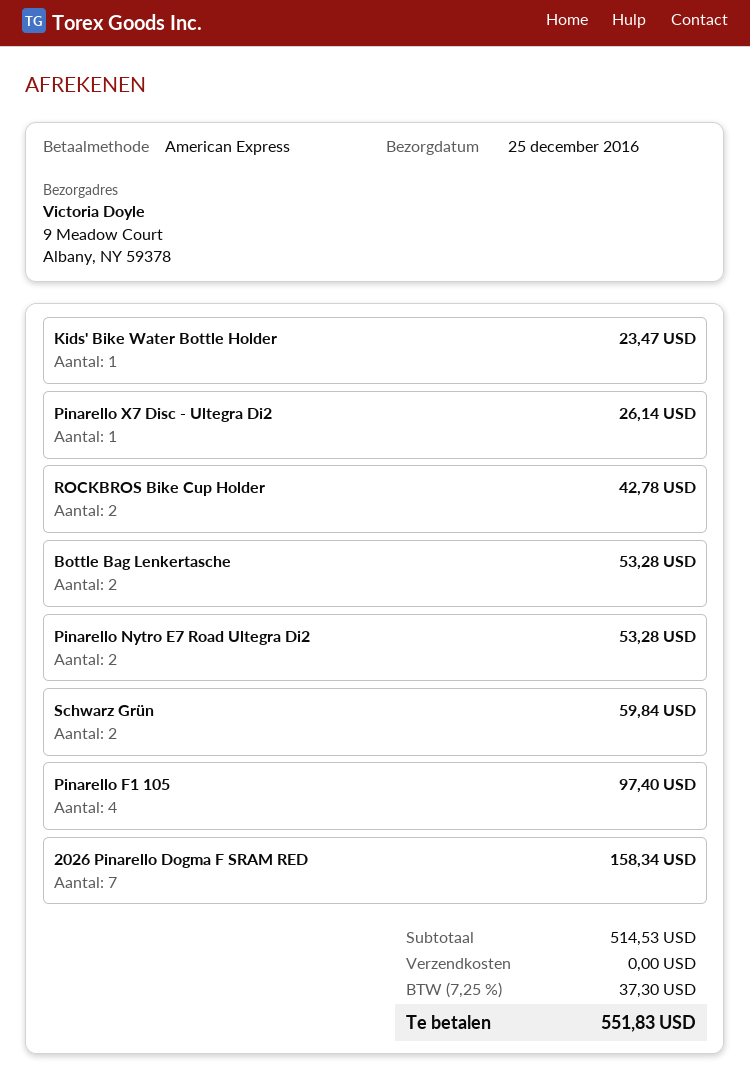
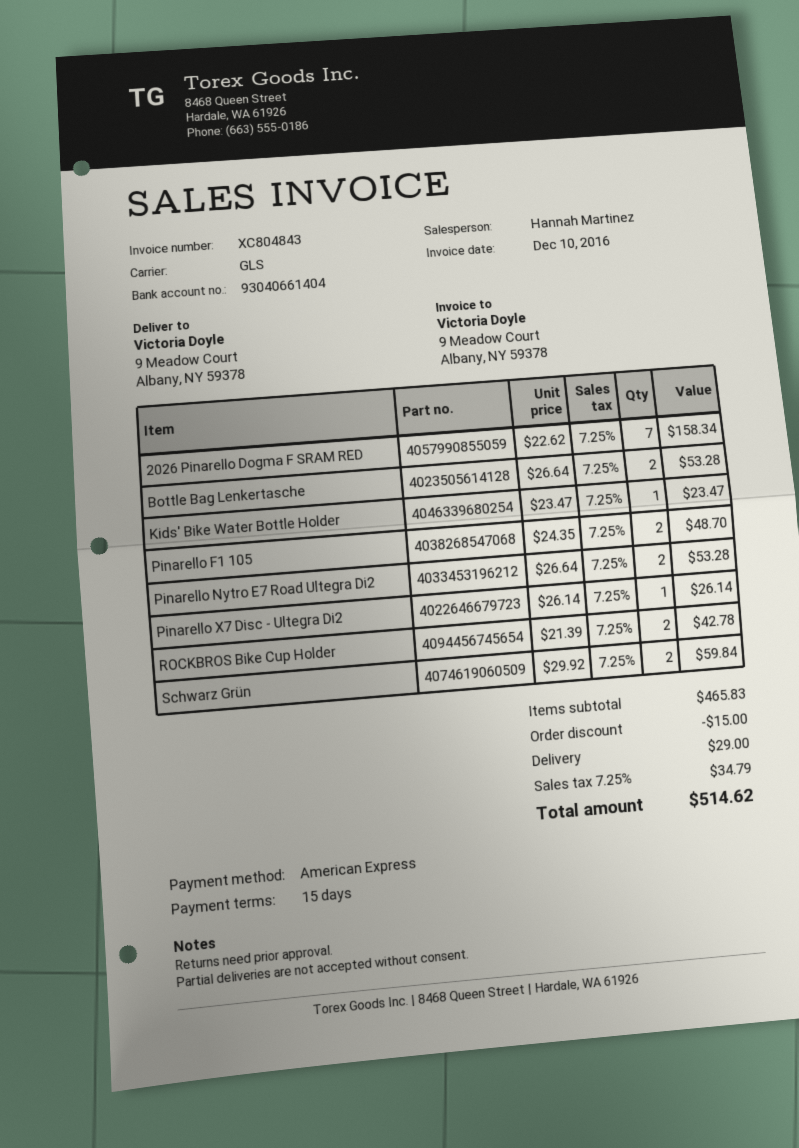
Pinarello F1 105: 4 for 97.40 -> 2 for 48.70
subtotal: 514.53 -> 465.83
discount: none -> 15.00
shipping: 0.00 -> 29.00
tax: 7.25% = 37.30 -> 7.25% = 34.79
total: 551.83 -> 514.62

